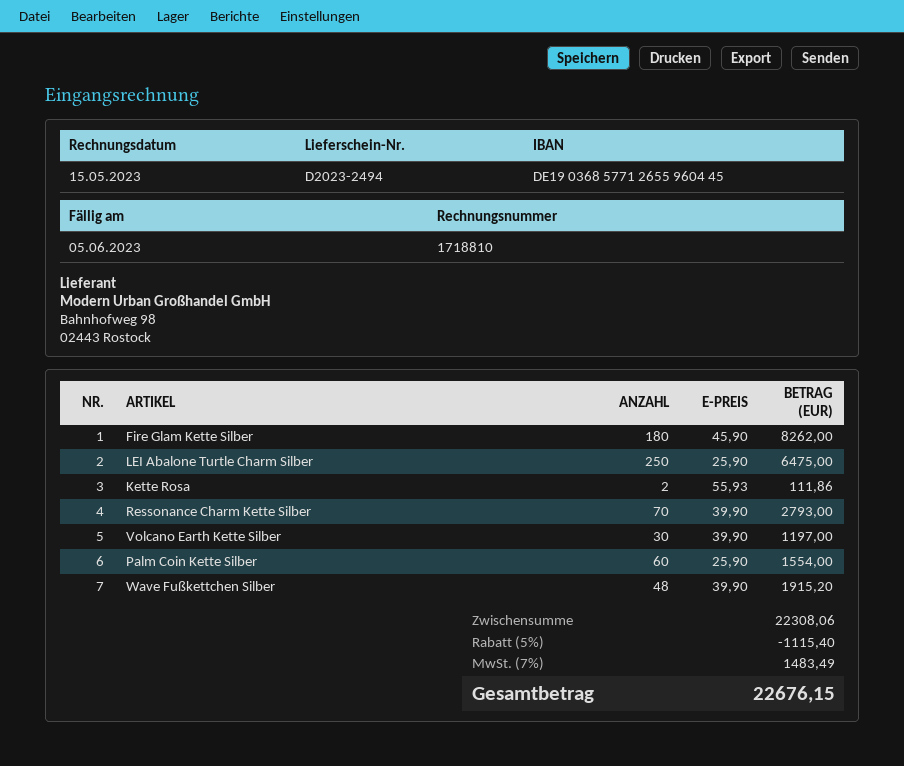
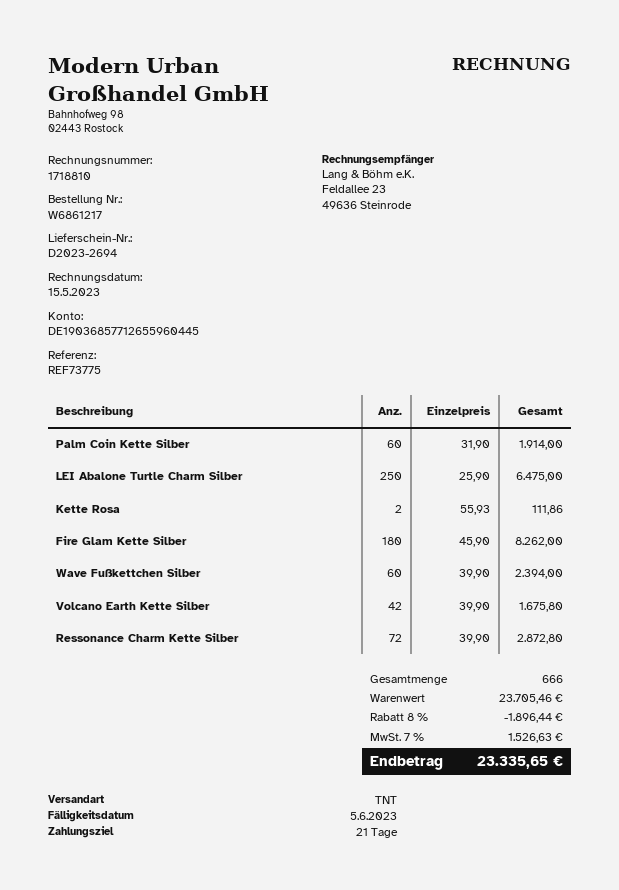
delivery note number: D2023-2494 -> D2023-2694
Ressonance Charm Kette Silber: 70 x 39.90 = 2793.00 -> 72 x 39.90 = 2872.80
Volcano Earth Kette Silber: 30 x 39.90 = 1197.00 -> 42 x 39.90 = 1675.80
Palm Coin Kette Silber: 60 x 25.90 = 1554.00 -> 60 x 31.90 = 1914.00
Wave Fußkettchen Silber: 48 x 39.90 = 1915.20 -> 60 x 39.90 = 2394.00
subtotal: 22308.06 -> 23705.46
discount: 5% = 1115.40 -> 8% = 1896.44
tax: 7% = 1483.49 -> 7% = 1526.63
total: 22676.15 -> 23335.65

